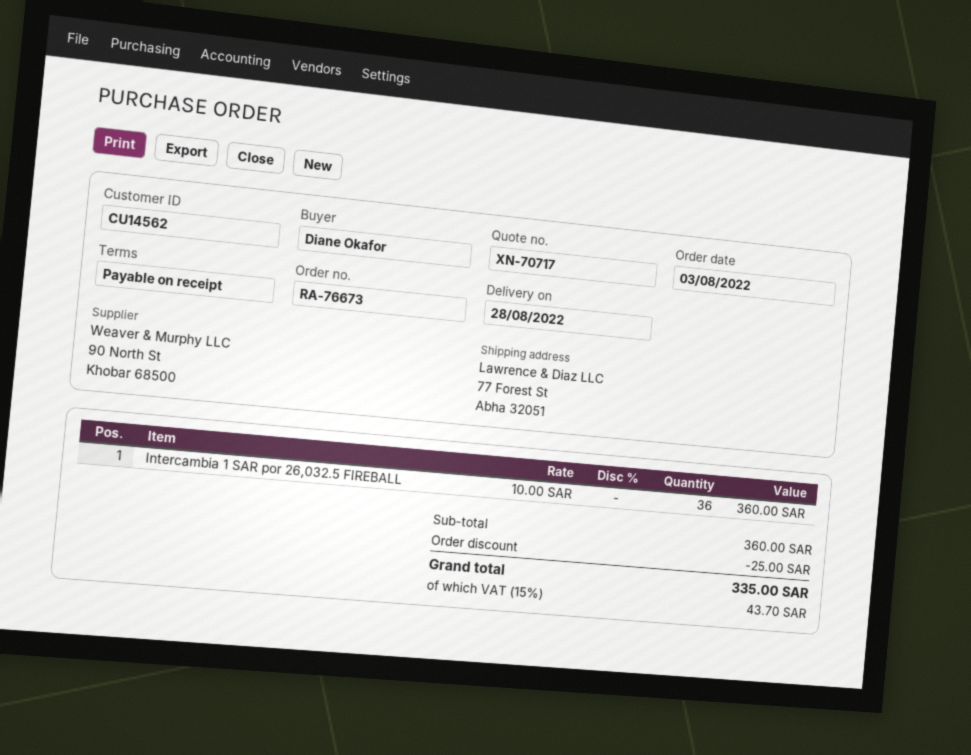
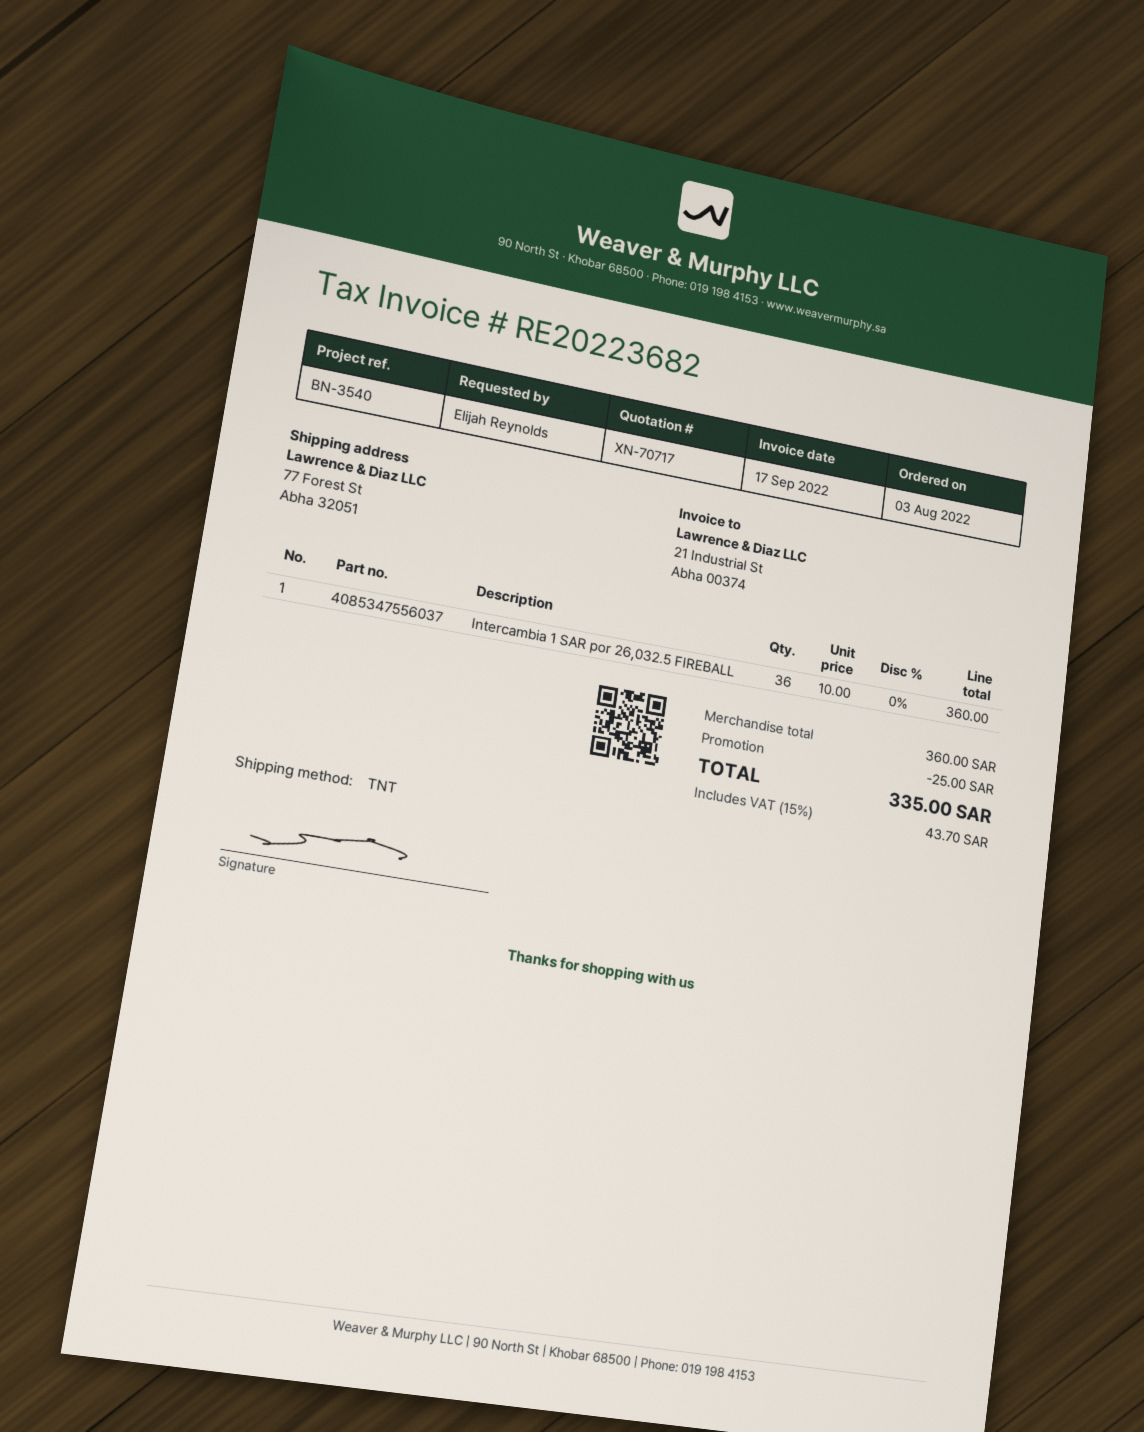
ordered by: Diane Okafor -> Elijah Reynolds

